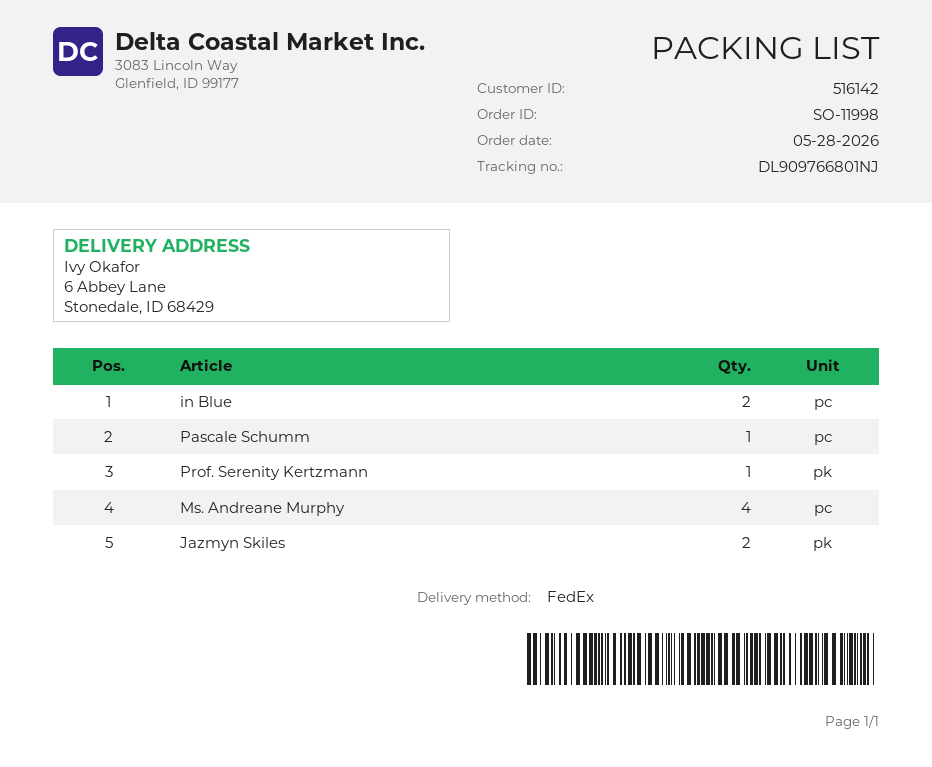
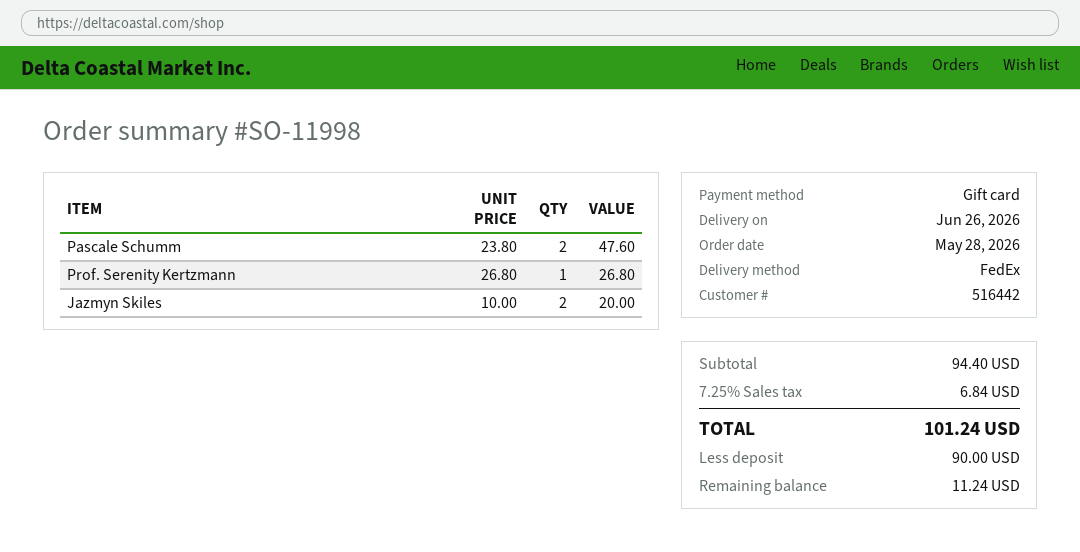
customer number: 516142 -> 516442
in Blue: 2 -> none
Pascale Schumm: 1 -> 2
Ms. Andreane Murphy: 4 -> none

